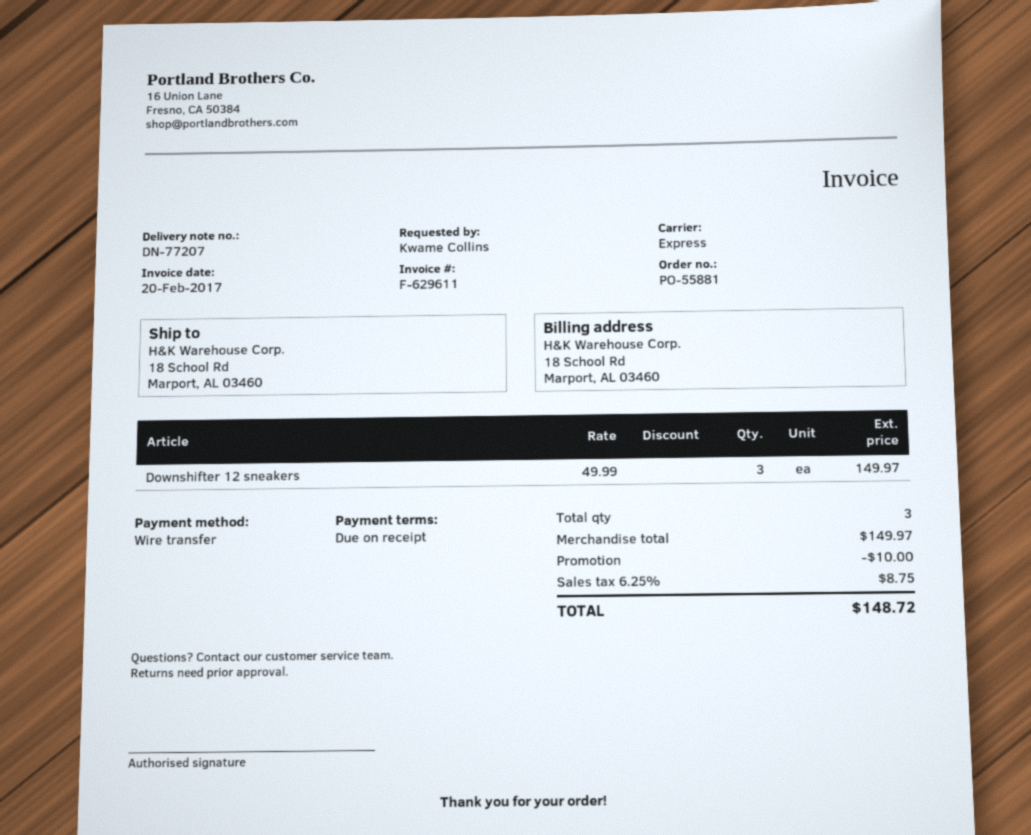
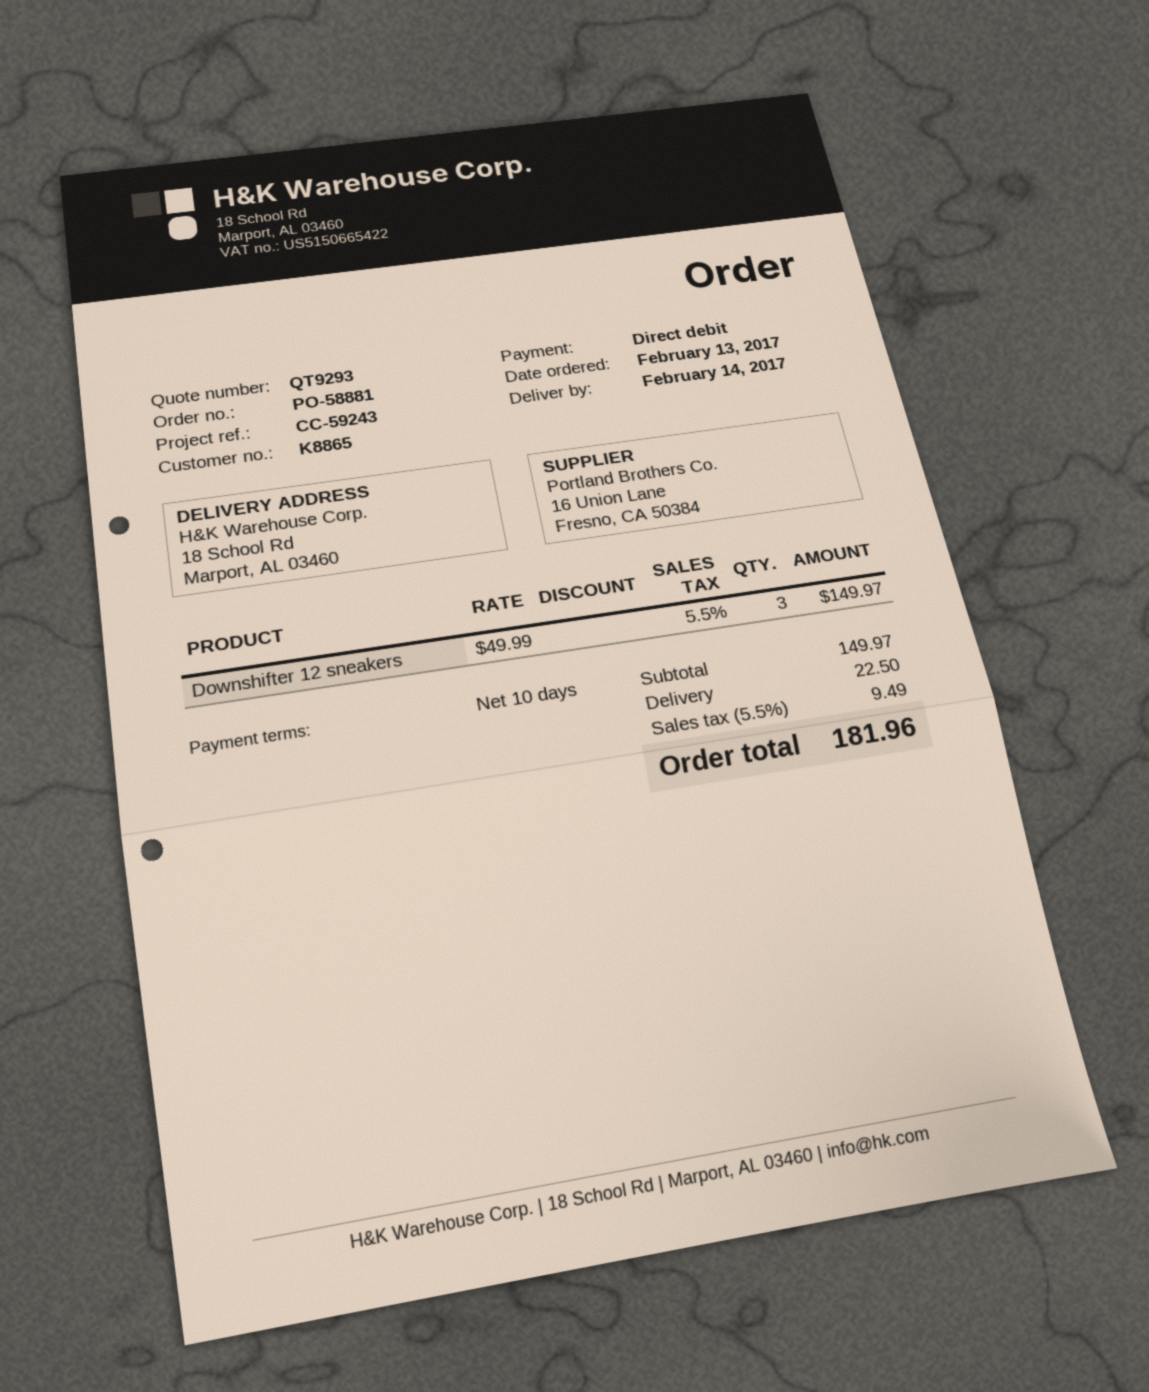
order number: PO-55881 -> PO-58881
payment terms: on receipt -> 10 days
payment method: bank transfer -> direct debit
discount: 10.00 -> none
shipping: none -> 22.50
tax: 6.25% = 8.75 -> 5.5% = 9.49
total: 148.72 -> 181.96

